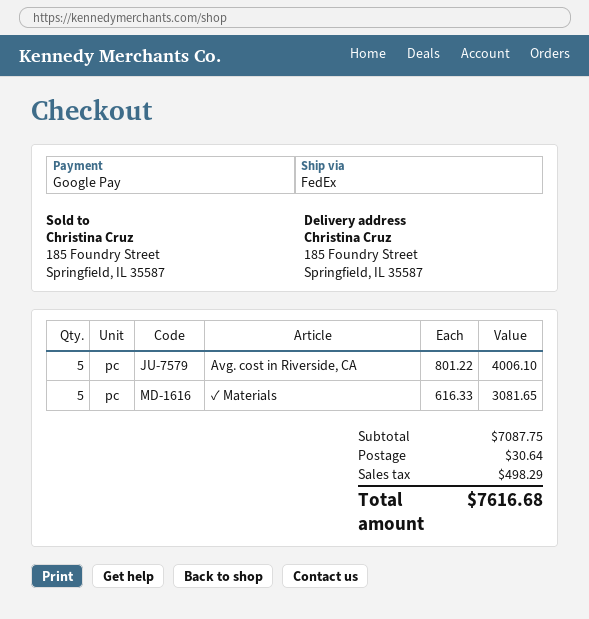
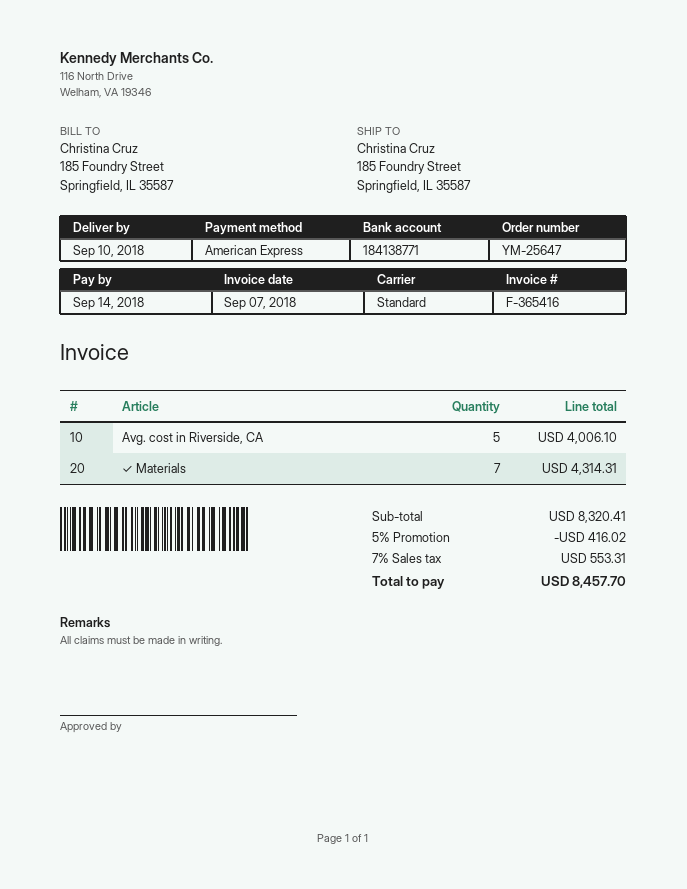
payment method: Google Pay -> American Express
shipping method: FedEx -> standard
✓ Materials: 5 for 3081.65 -> 7 for 4314.31
subtotal: 7087.75 -> 8320.41
discount: none -> 5% = 416.02
shipping: 30.64 -> none
tax: 498.29 -> 553.31
total: 7616.68 -> 8457.70

